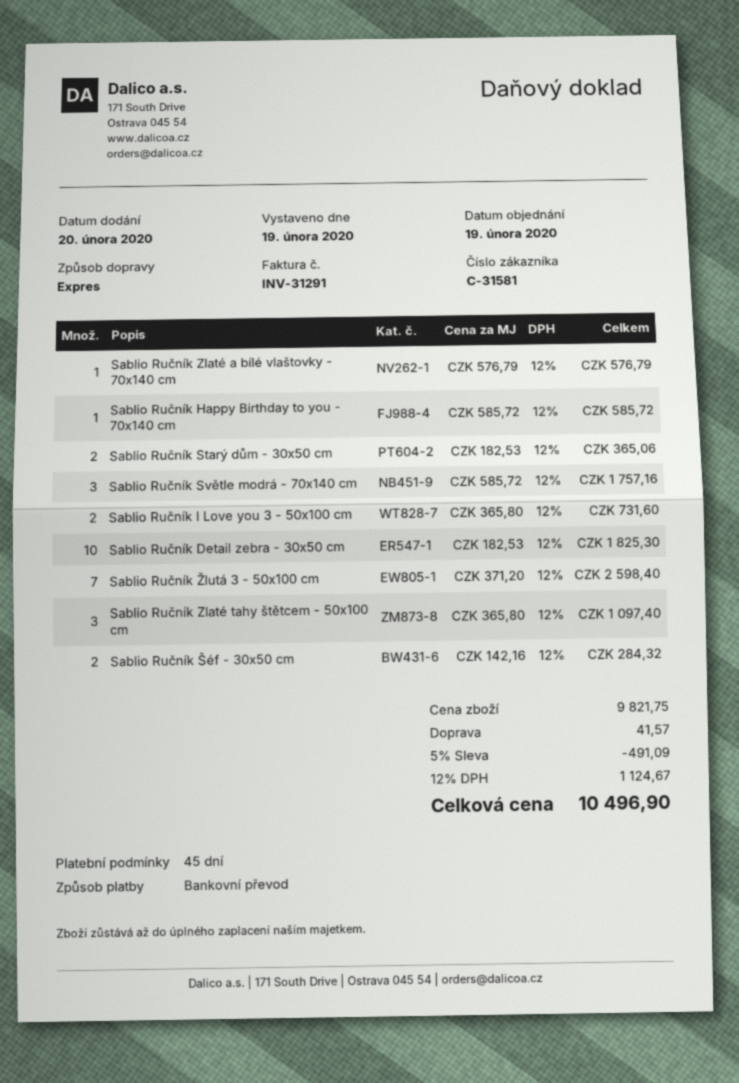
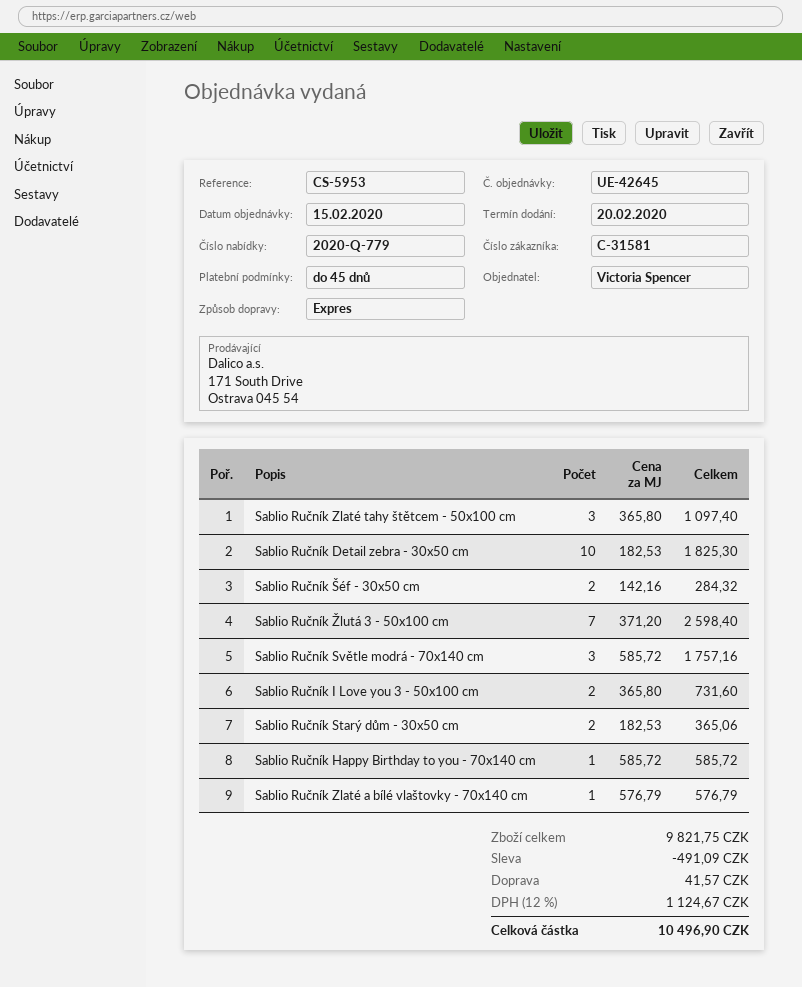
order date: 2020-02-19 -> 2020-02-15

